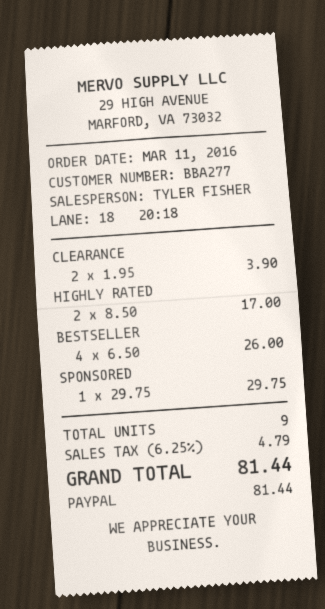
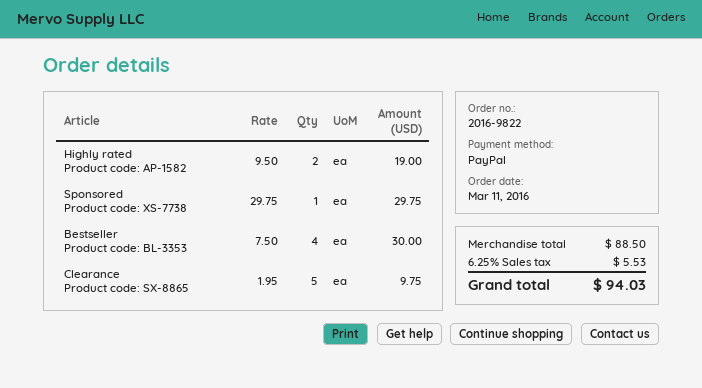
CLEARANCE: 2 x 1.95 = 3.90 -> 5 x 1.95 = 9.75
HIGHLY RATED: 2 x 8.50 = 17.00 -> 2 x 9.50 = 19.00
BESTSELLER: 4 x 6.50 = 26.00 -> 4 x 7.50 = 30.00
tax: 6.25% = 4.79 -> 6.25% = 5.53
total: 81.44 -> 94.03

